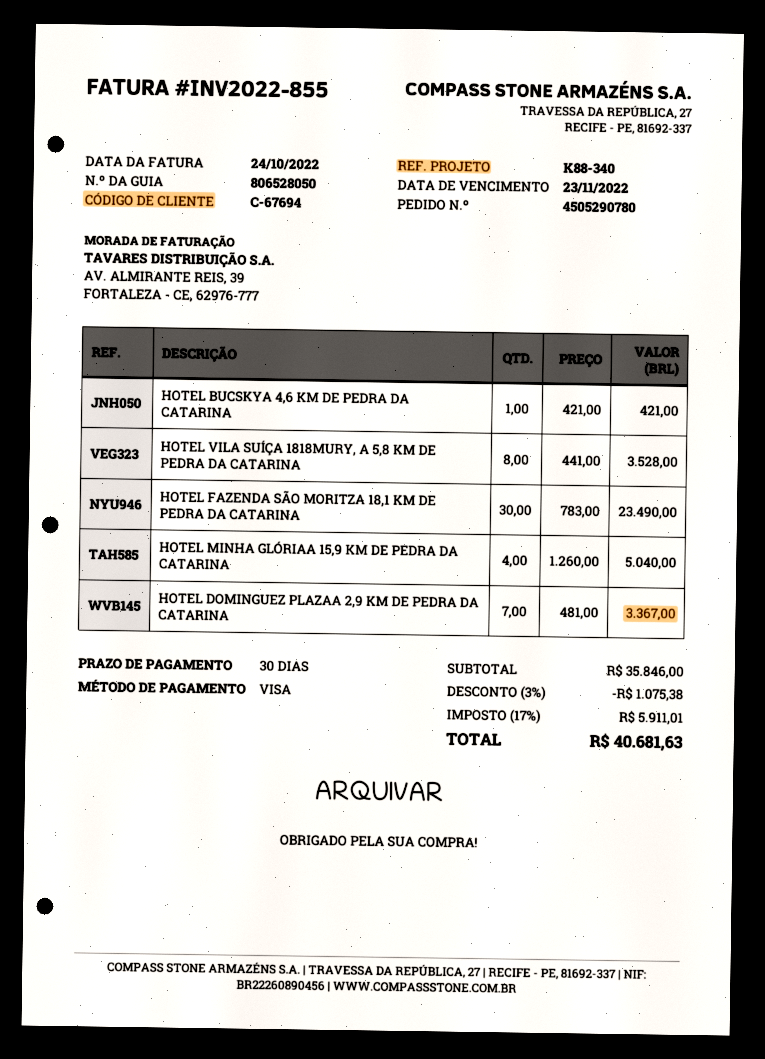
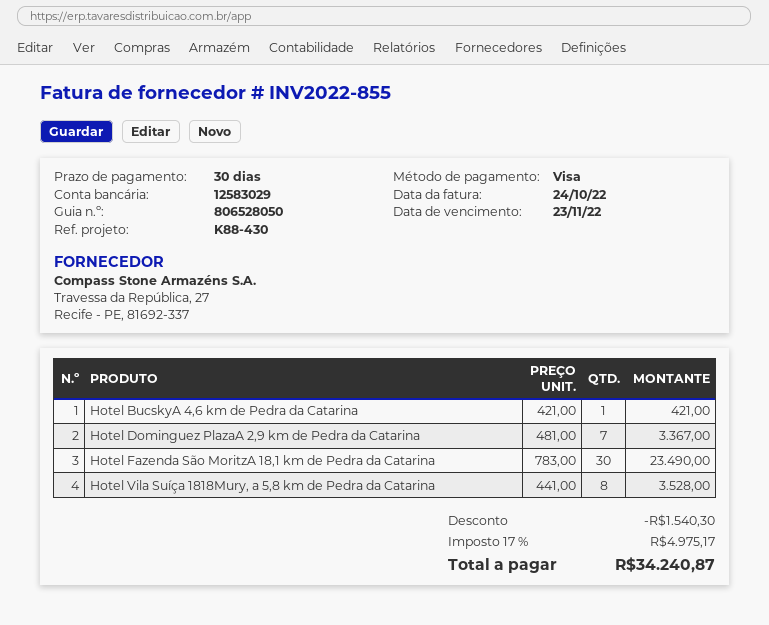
reference: K88-340 -> K88-430
HOTEL MINHA GLÓRIAA 15,9 KM DE PEDRA DA CATARINA: 4 x 1260.00 = 5040.00 -> none
discount: 1075.38 -> 1540.30
tax: 17% = 5911.01 -> 17% = 4975.17
total: 40681.63 -> 34240.87

